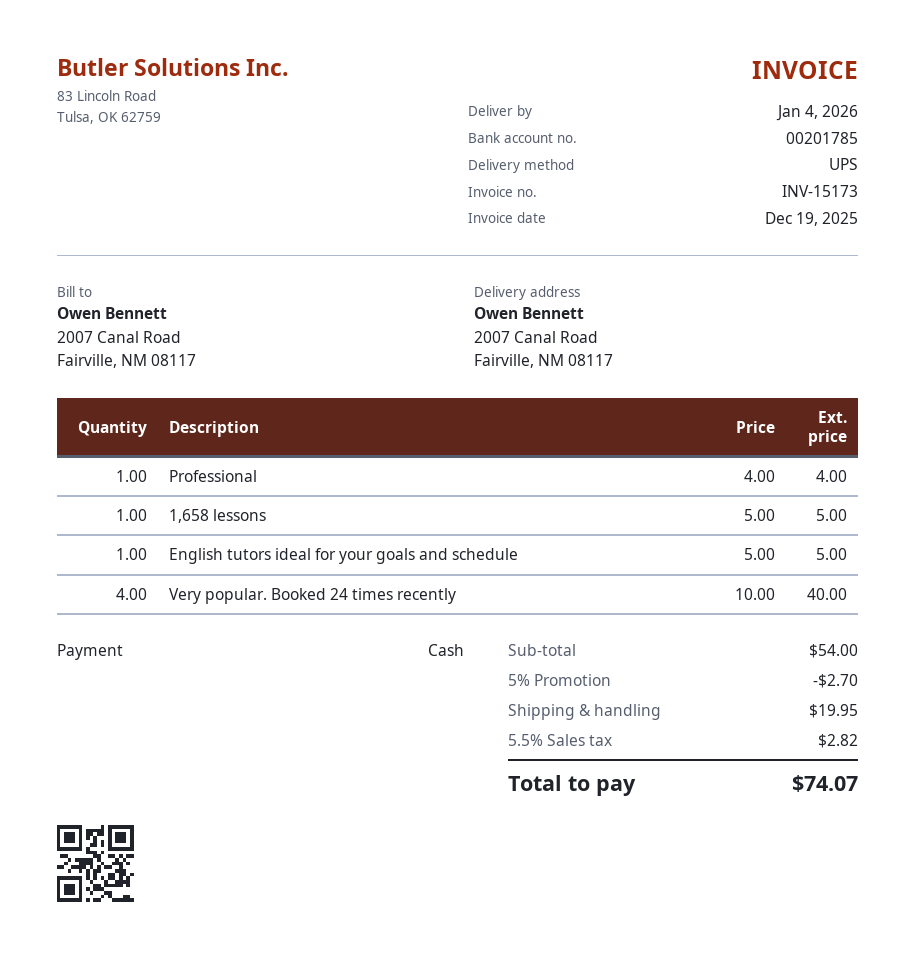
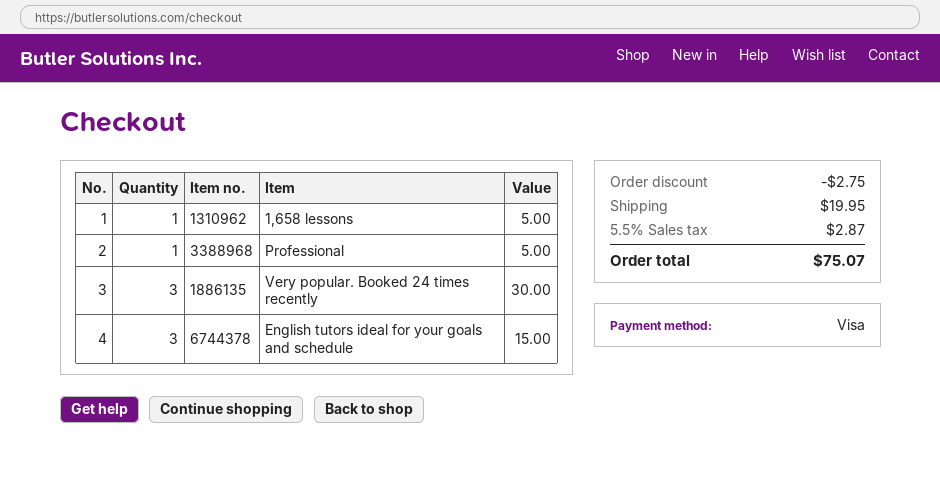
payment method: cash -> Visa
Professional: 1 for 4.00 -> 1 for 5.00
English tutors ideal for your goals and schedule: 1 for 5.00 -> 3 for 15.00
Very popular. Booked 24 times recently: 4 for 40.00 -> 3 for 30.00
discount: 2.70 -> 2.75
tax: 5.5% = 2.82 -> 5.5% = 2.87
total: 74.07 -> 75.07

